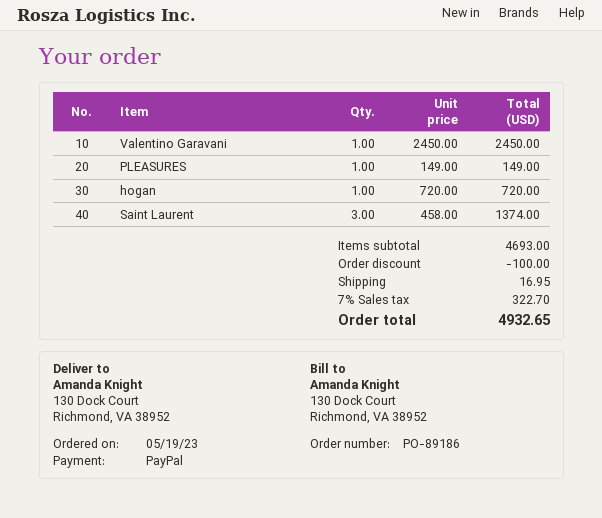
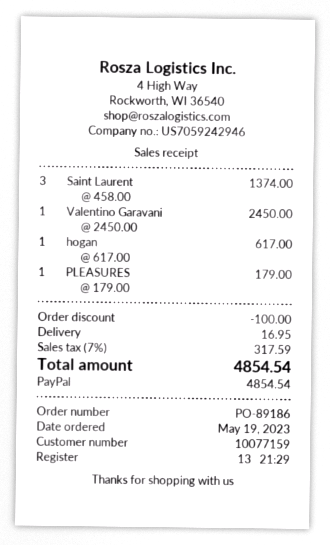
PLEASURES: 1 x 149.00 = 149.00 -> 1 x 179.00 = 179.00
hogan: 1 x 720.00 = 720.00 -> 1 x 617.00 = 617.00
tax: 7% = 322.70 -> 7% = 317.59
total: 4932.65 -> 4854.54

